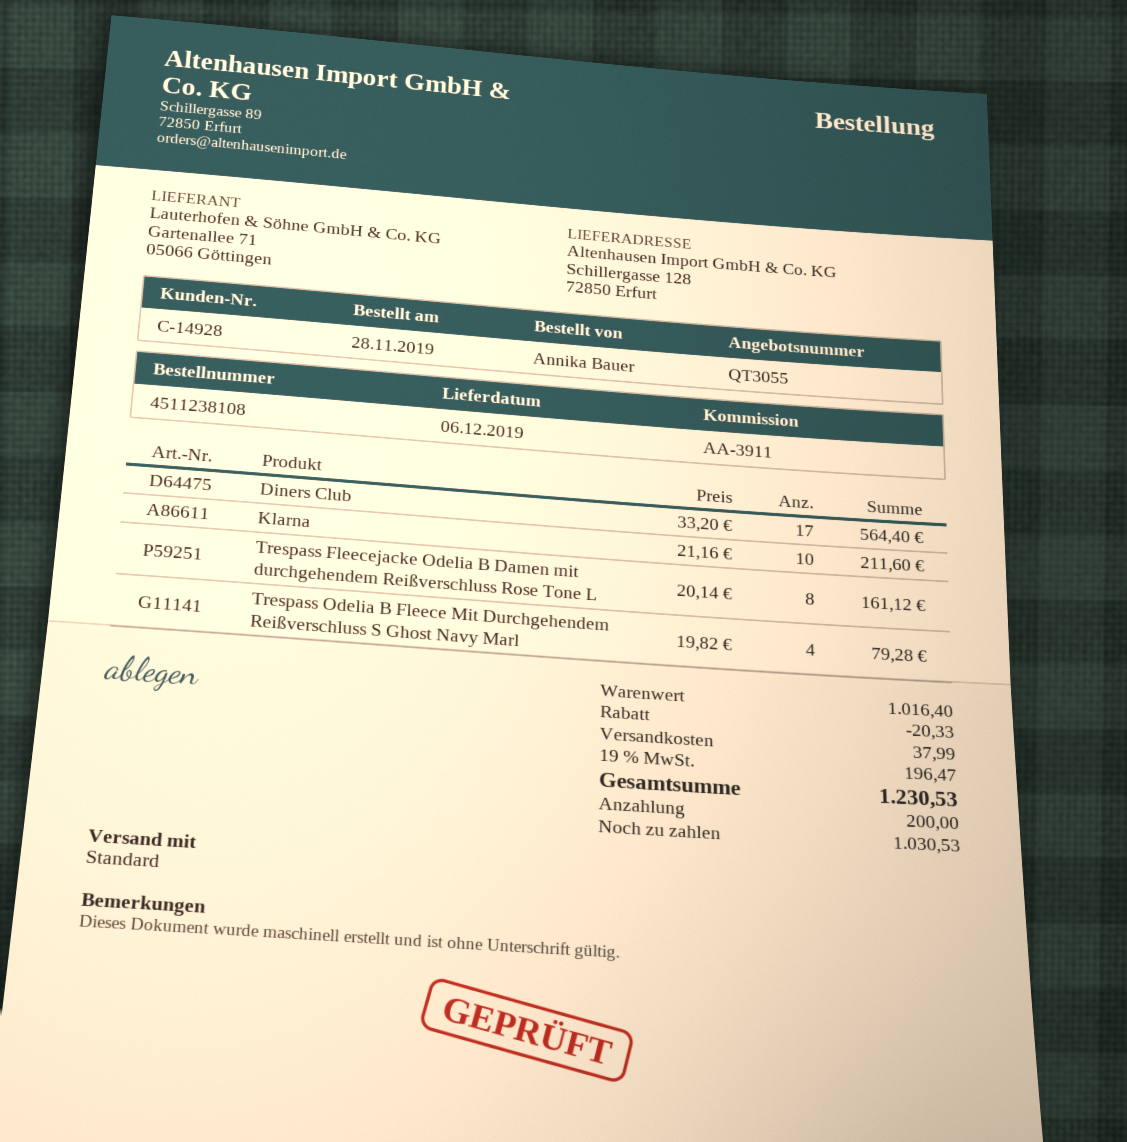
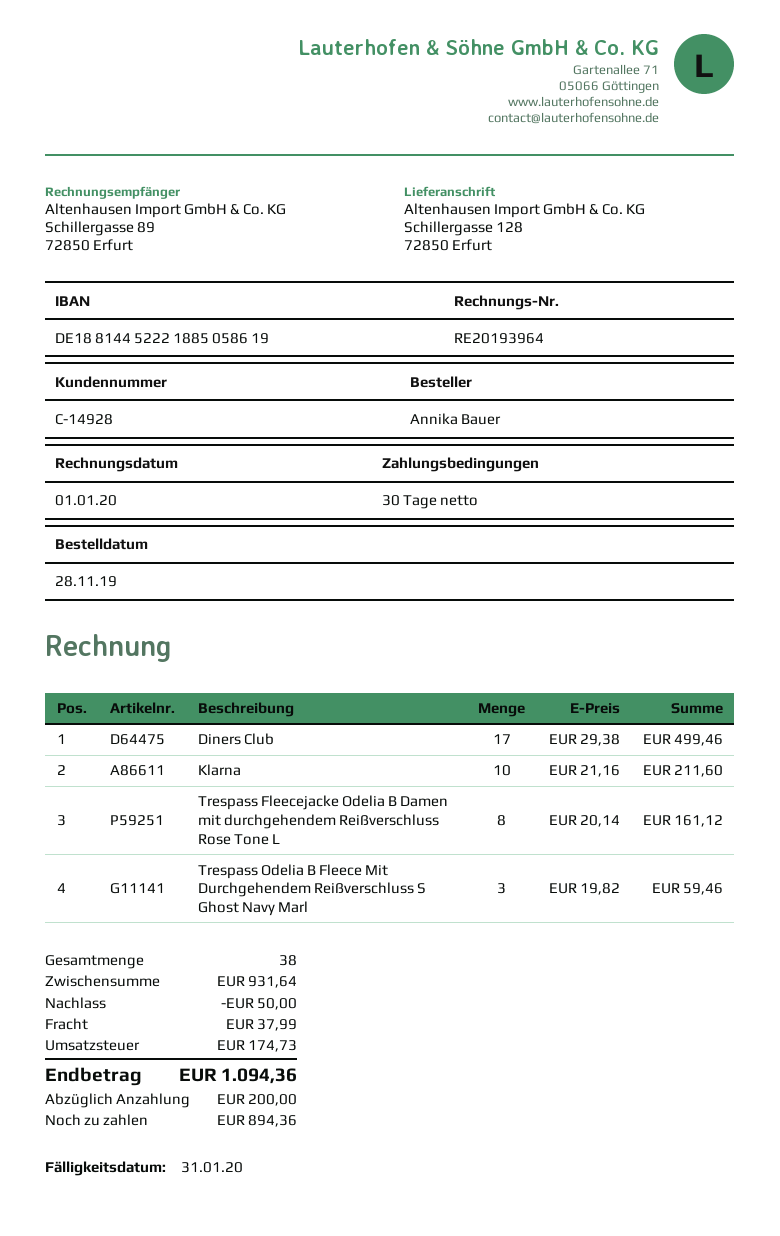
Diners Club: 17 x 33.20 = 564.40 -> 17 x 29.38 = 499.46
Trespass Odelia B Fleece Mit Durchgehendem Reißverschluss S Ghost Navy Marl: 4 x 19.82 = 79.28 -> 3 x 19.82 = 59.46
subtotal: 1016.40 -> 931.64
discount: 20.33 -> 50.00
tax: 196.47 -> 174.73
total: 1230.53 -> 1094.36
balance: 1030.53 -> 894.36

